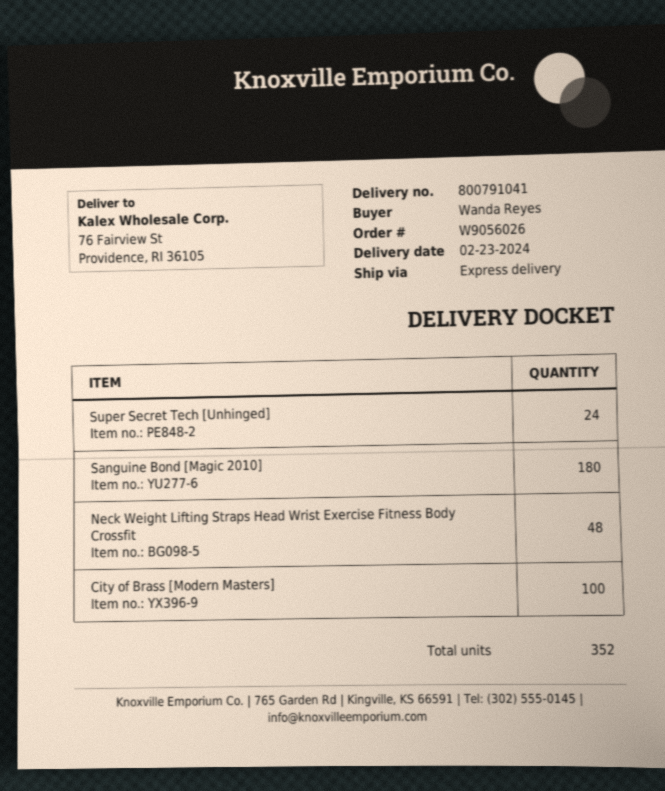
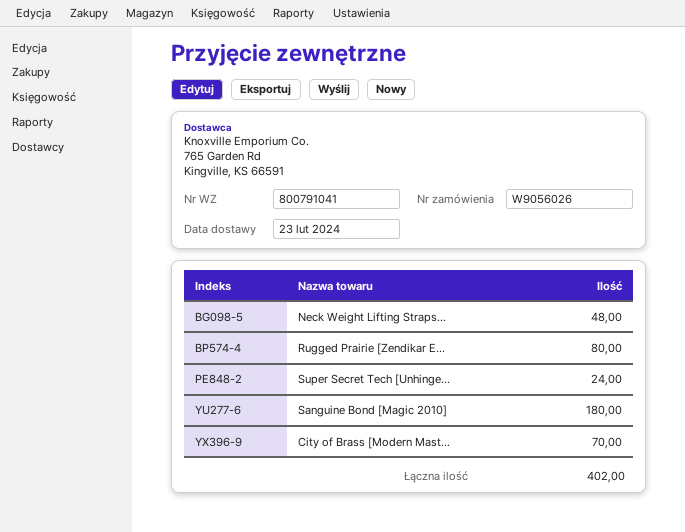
City of Brass [Modern Masters]: 100 -> 70
Rugged Prairie [Zendikar E...: none -> 80
total quantity: 352 -> 402

